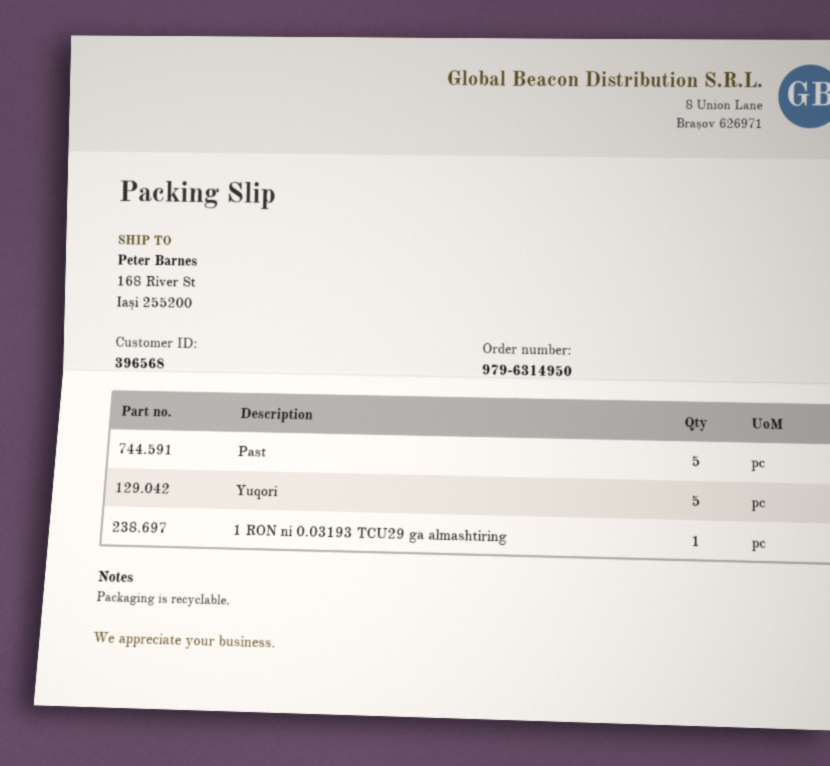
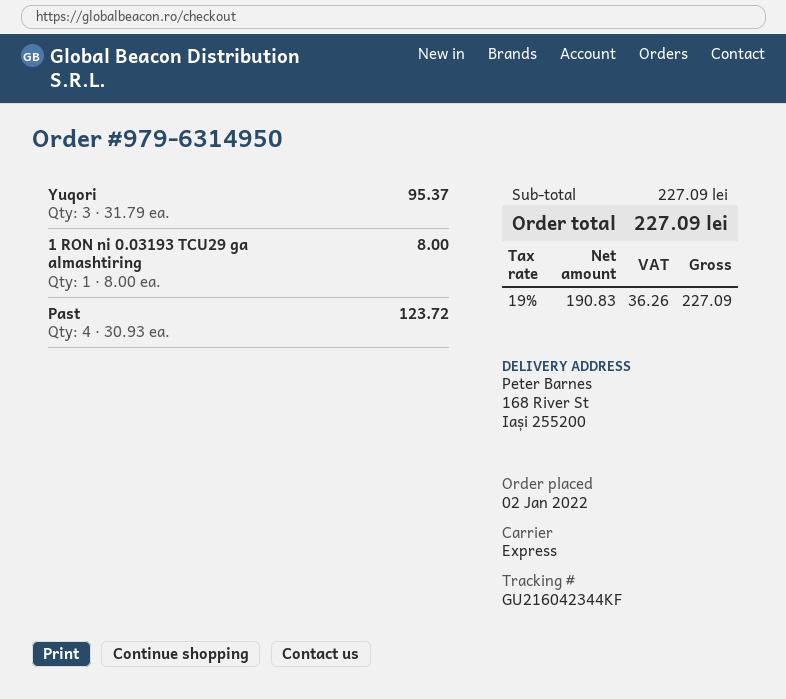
Past: 5 -> 4
Yuqori: 5 -> 3

